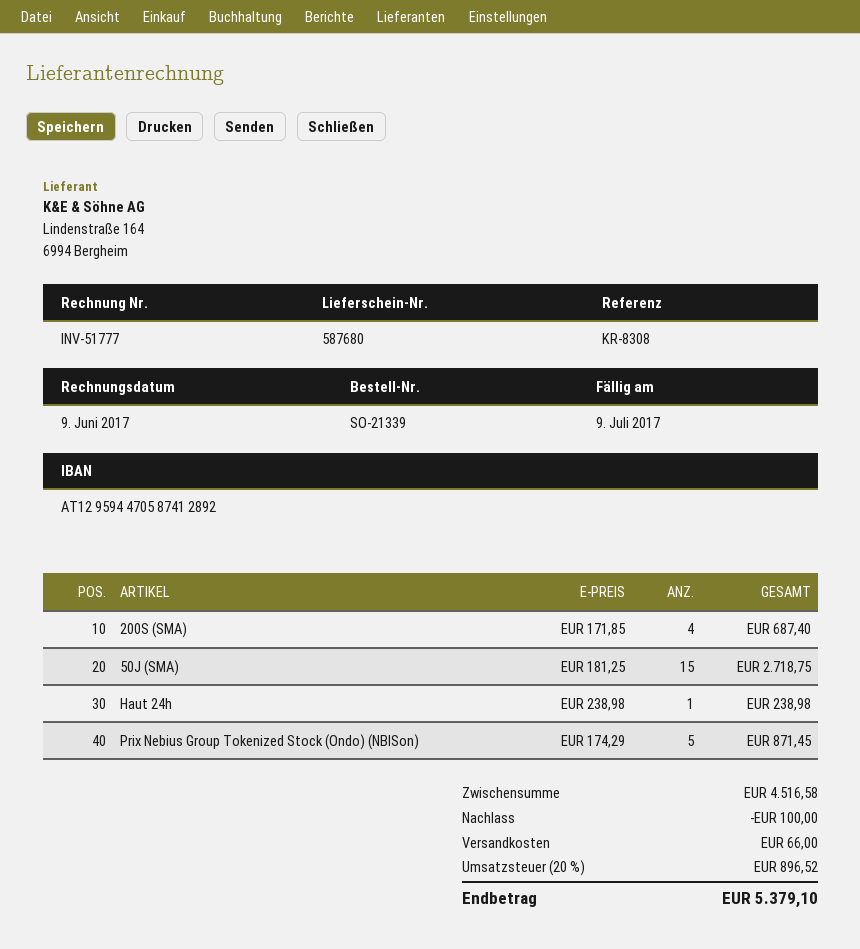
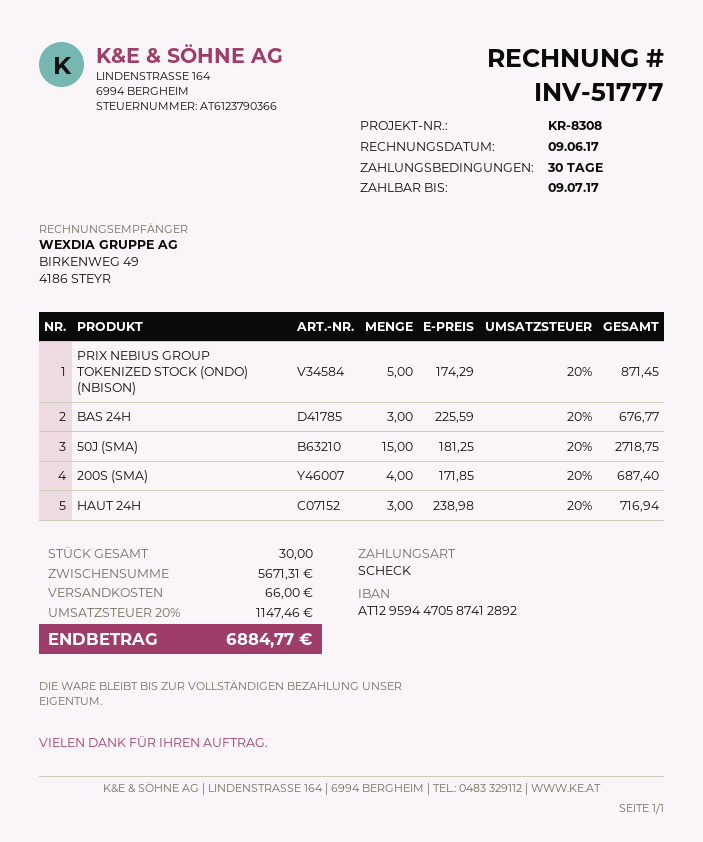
Haut 24h: 1 x 238.98 = 238.98 -> 3 x 238.98 = 716.94
BAS 24H: none -> 3 x 225.59 = 676.77
subtotal: 4516.58 -> 5671.31
discount: 100.00 -> none
tax: 20% = 896.52 -> 20% = 1147.46
total: 5379.10 -> 6884.77

